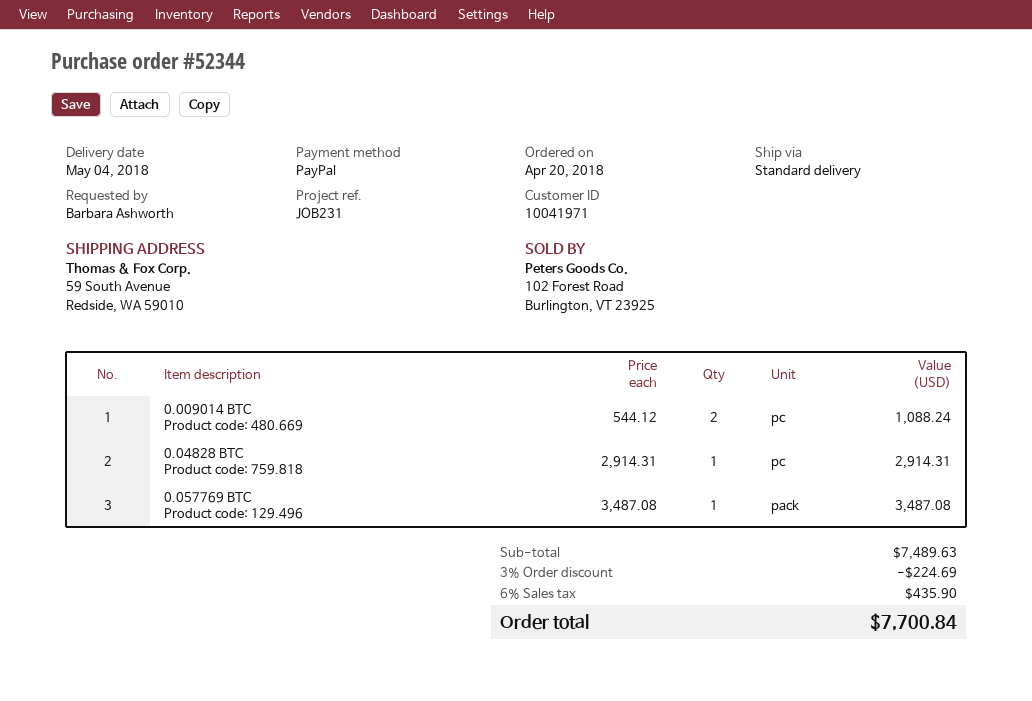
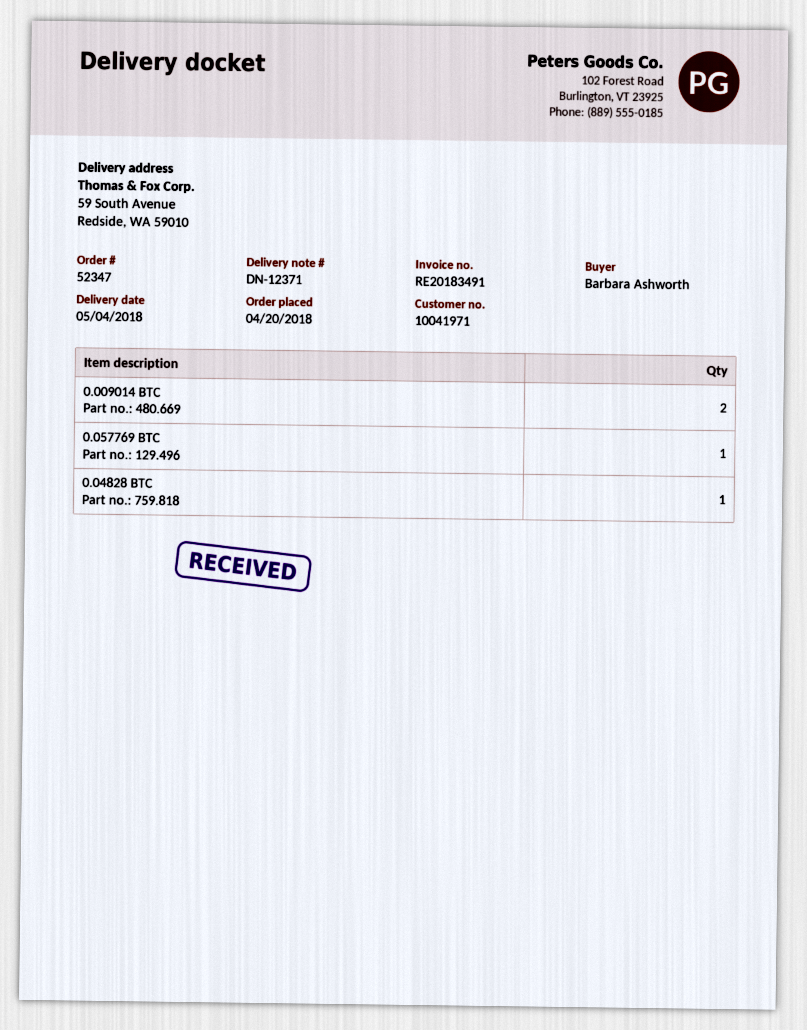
order number: 52344 -> 52347

